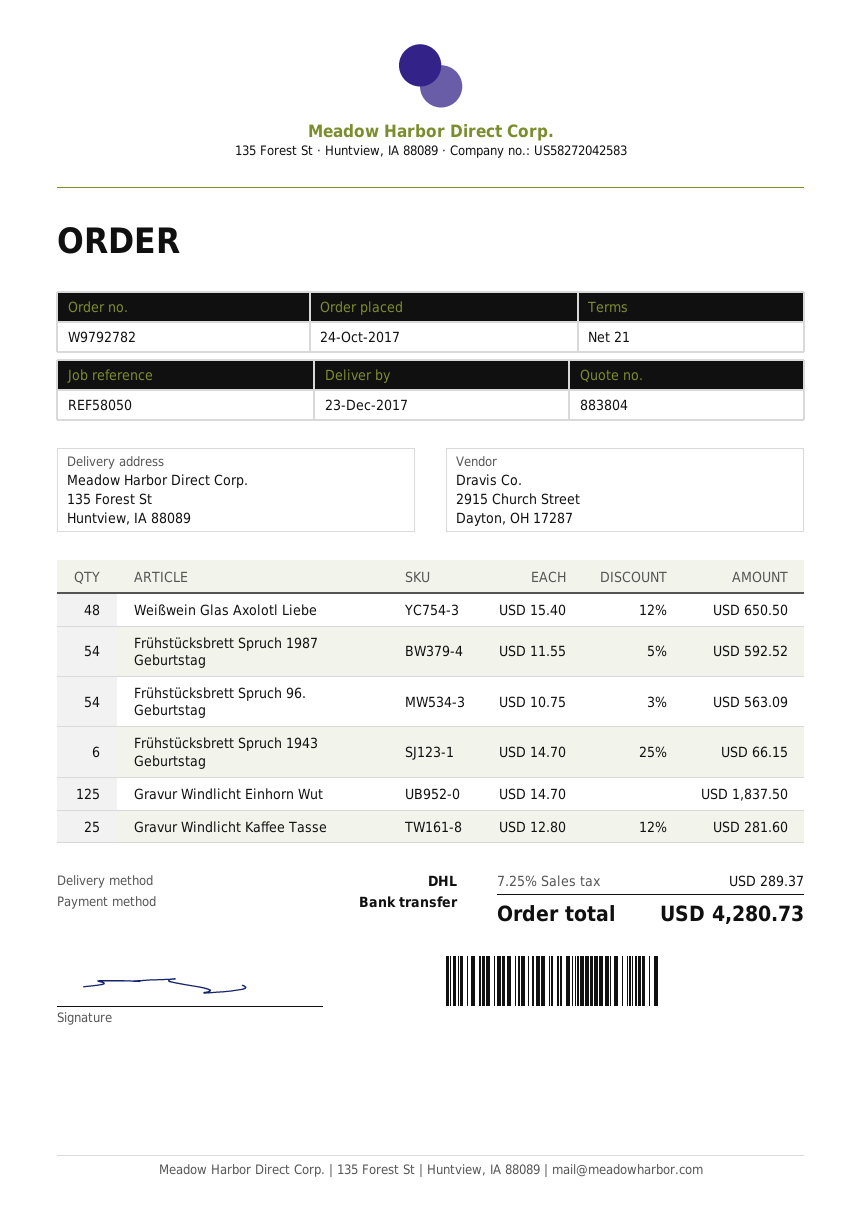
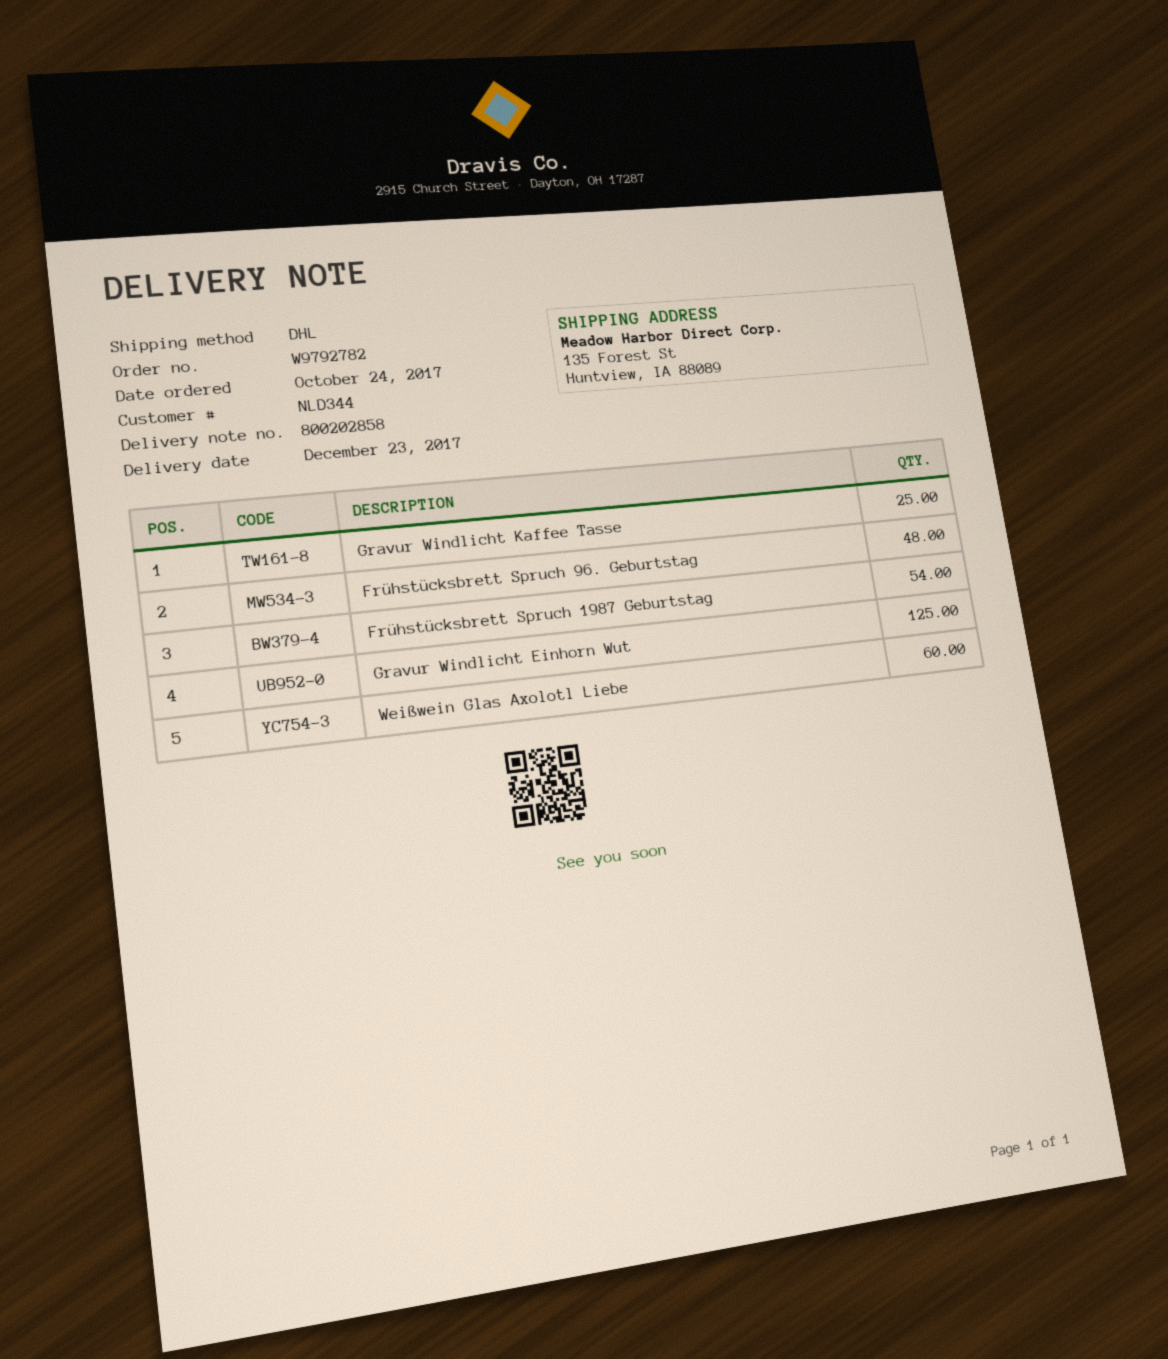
Weißwein Glas Axolotl Liebe: 48 -> 60
Frühstücksbrett Spruch 96. Geburtstag: 54 -> 48
Frühstücksbrett Spruch 1943 Geburtstag: 6 -> none

